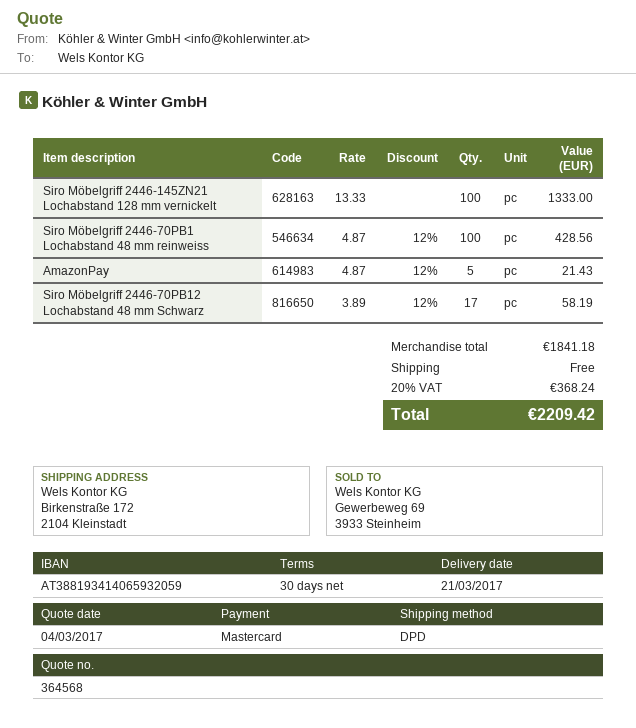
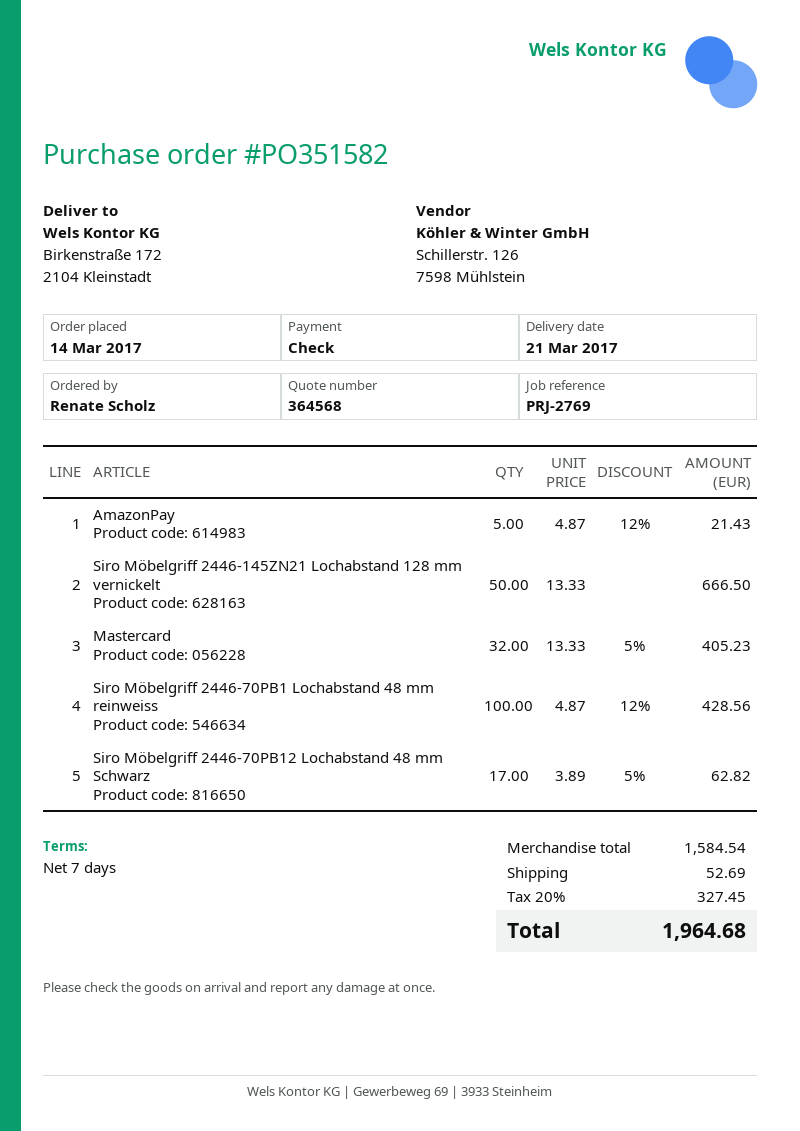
payment terms: 30 days -> 7 days
payment method: Mastercard -> cheque
Siro Möbelgriff 2446-145ZN21 Lochabstand 128 mm vernickelt: 100 x 13.33 = 1333.00 -> 50 x 13.33 = 666.50
Siro Möbelgriff 2446-70PB12 Lochabstand 48 mm Schwarz: 17 x 3.89 - 12% = 58.19 -> 17 x 3.89 - 5% = 62.82
Mastercard: none -> 32 x 13.33 - 5% = 405.23
subtotal: 1841.18 -> 1584.54
shipping: 0.00 -> 52.69
tax: 20% = 368.24 -> 20% = 327.45
total: 2209.42 -> 1964.68

